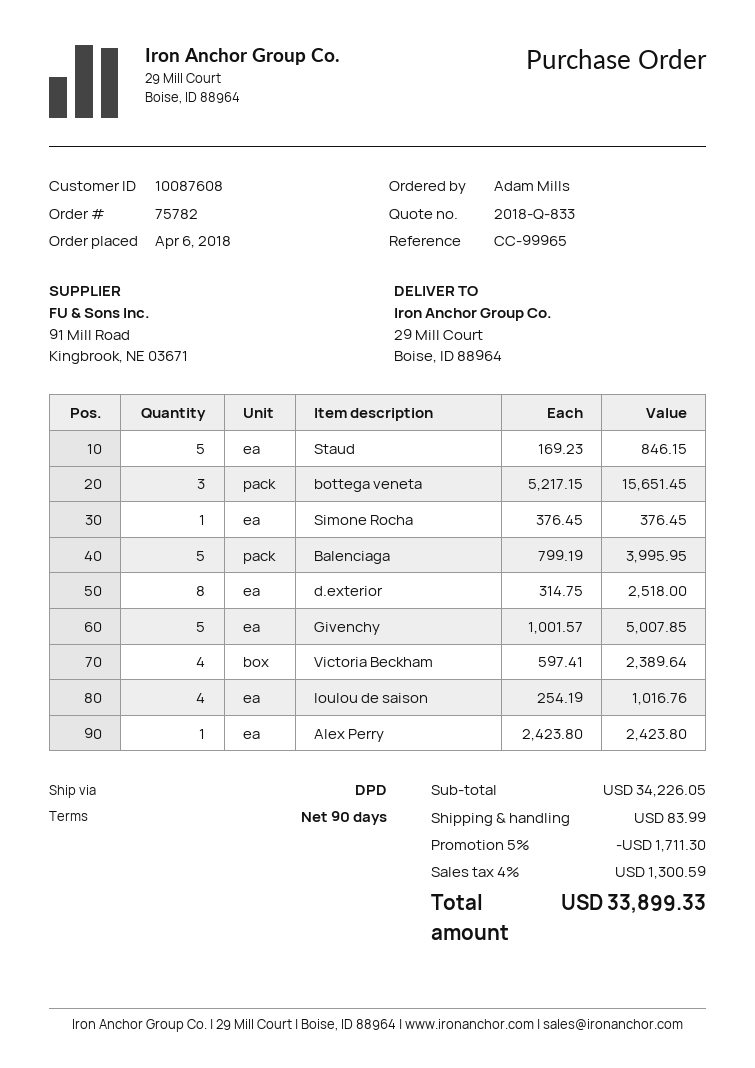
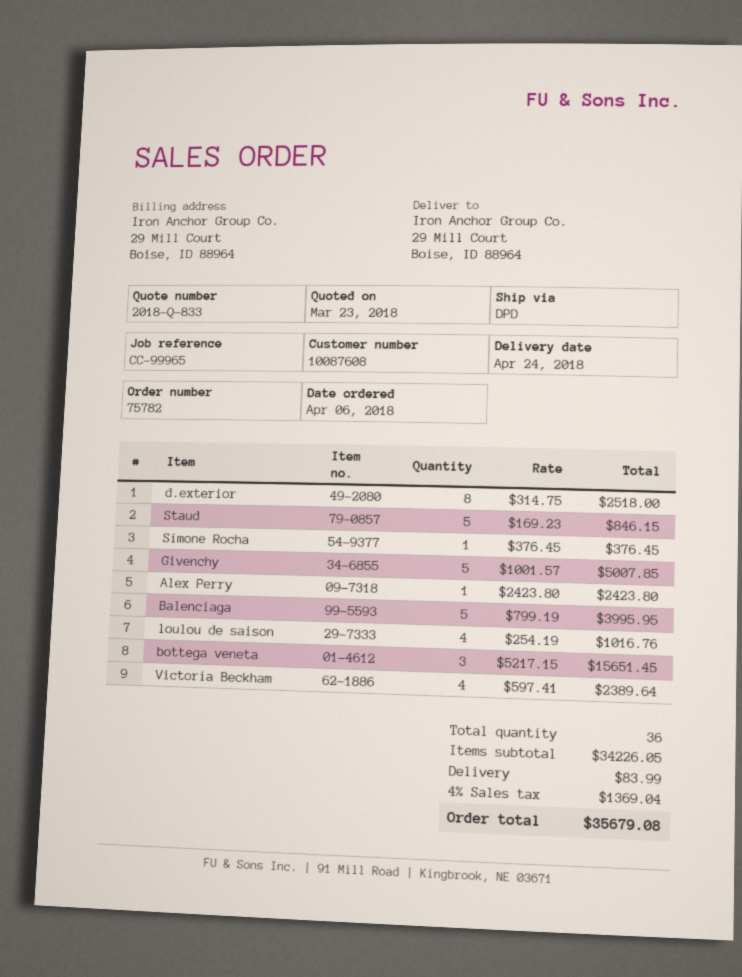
discount: 5% = 1711.30 -> none
tax: 4% = 1300.59 -> 4% = 1369.04
total: 33899.33 -> 35679.08

